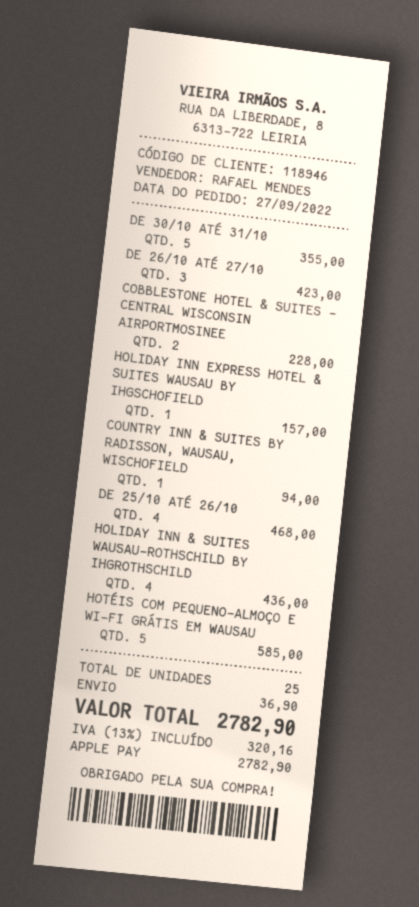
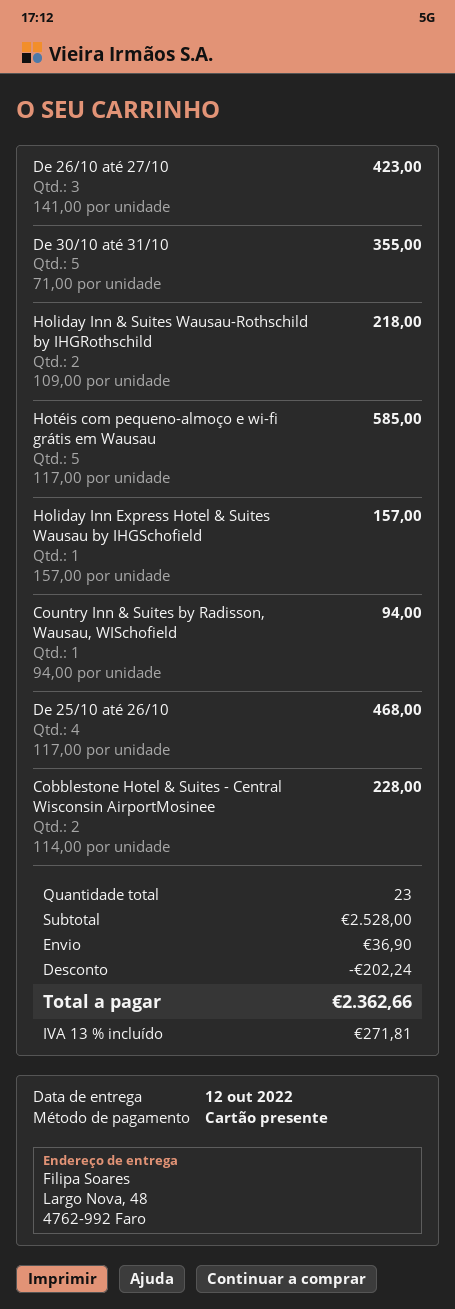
payment method: Apple Pay -> gift card
HOLIDAY INN & SUITES WAUSAU-ROTHSCHILD BY IHGROTHSCHILD: 4 for 436.00 -> 2 for 218.00
total quantity: 25 -> 23
discount: none -> 202.24
tax: 13% = 320.16 -> 13% = 271.81
total: 2782.90 -> 2362.66

